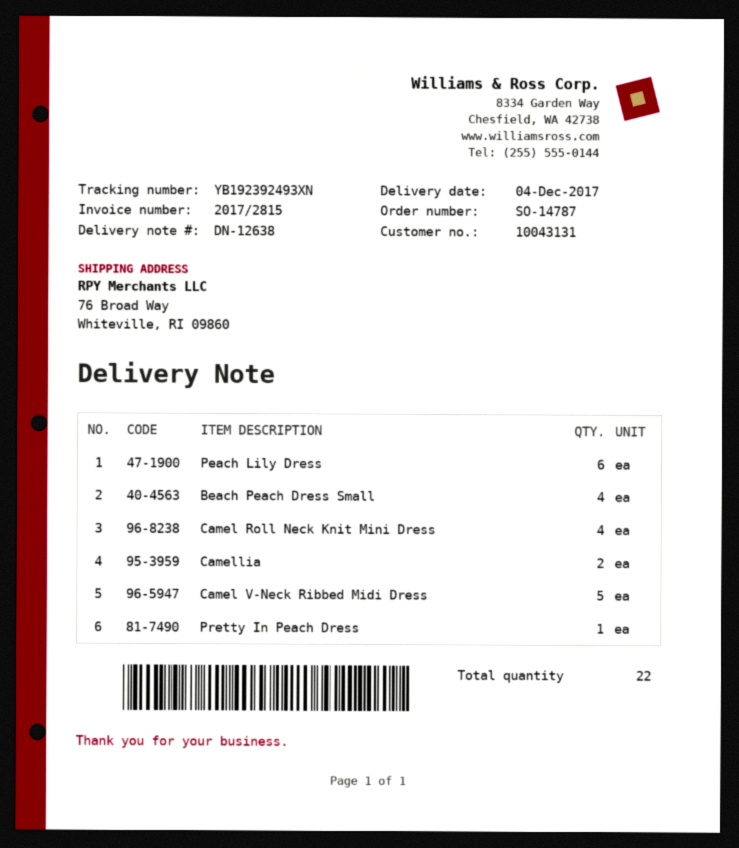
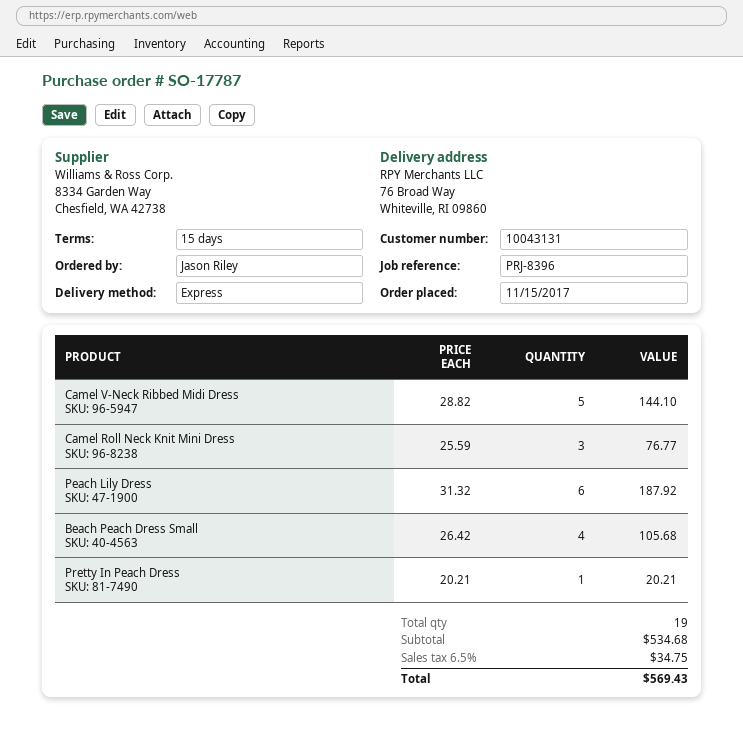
order number: SO-14787 -> SO-17787
Camel Roll Neck Knit Mini Dress: 4 -> 3
Camellia: 2 -> none
total quantity: 22 -> 19

